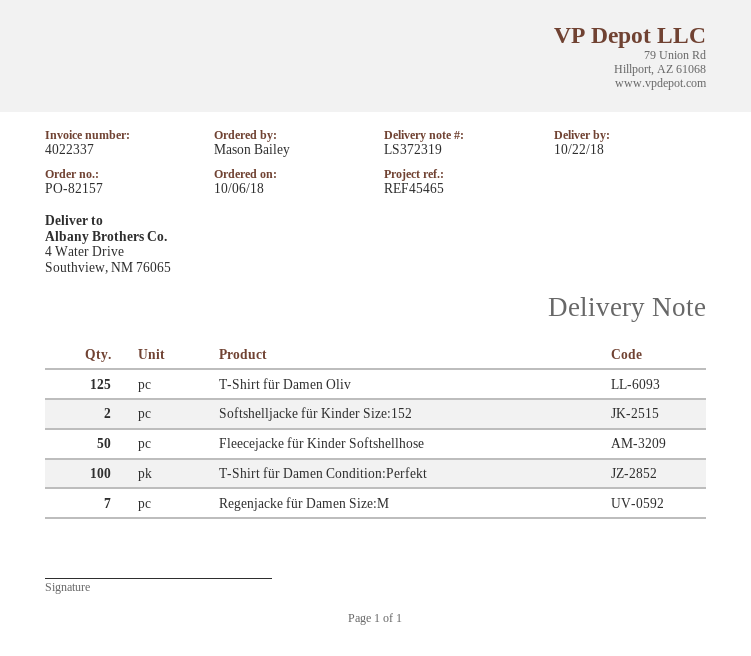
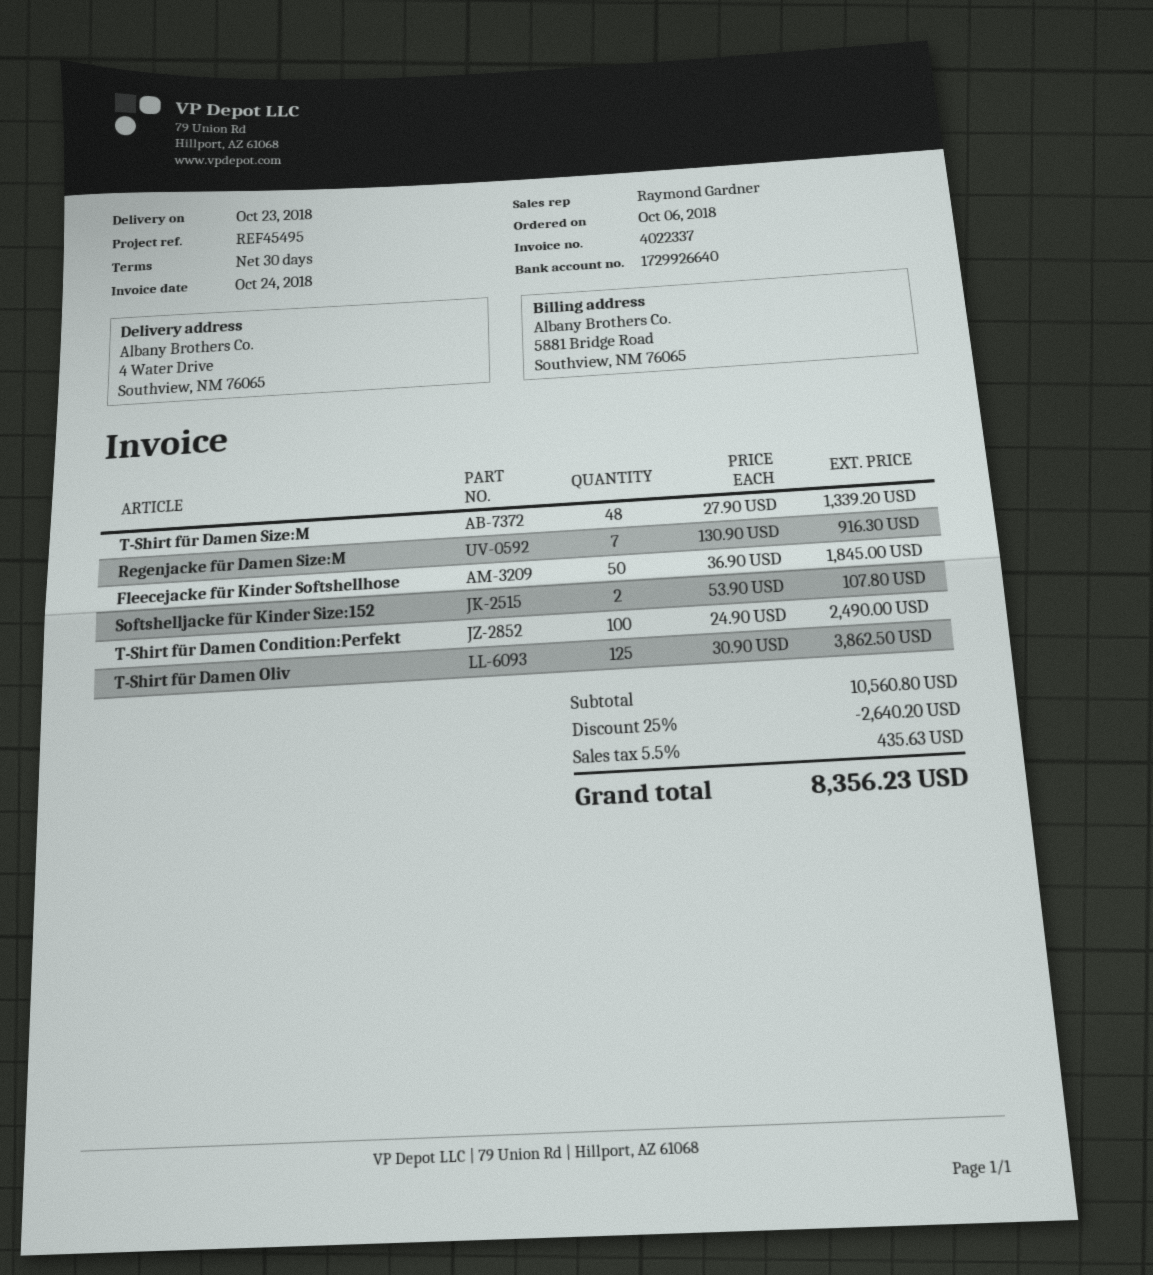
delivery date: 2018-10-22 -> 2018-10-23
reference: REF45465 -> REF45495
T-Shirt für Damen Size:M: none -> 48

